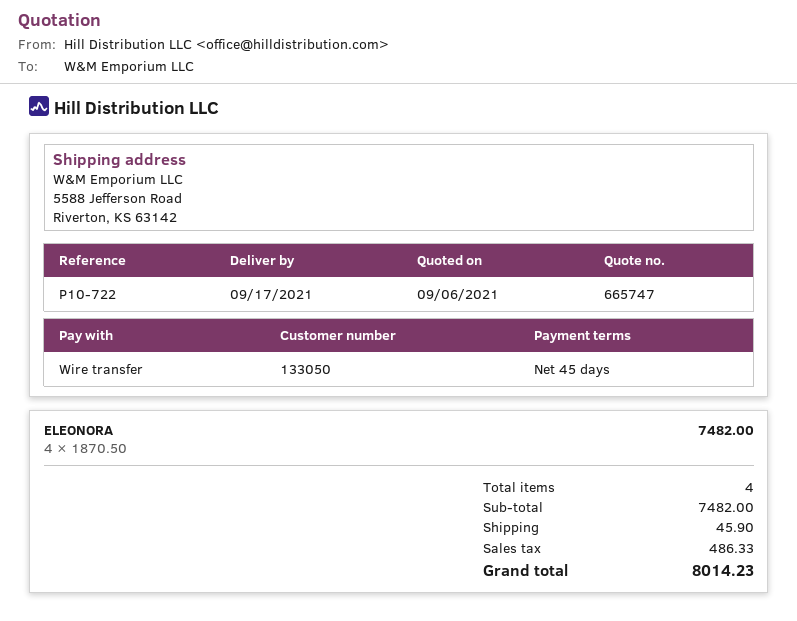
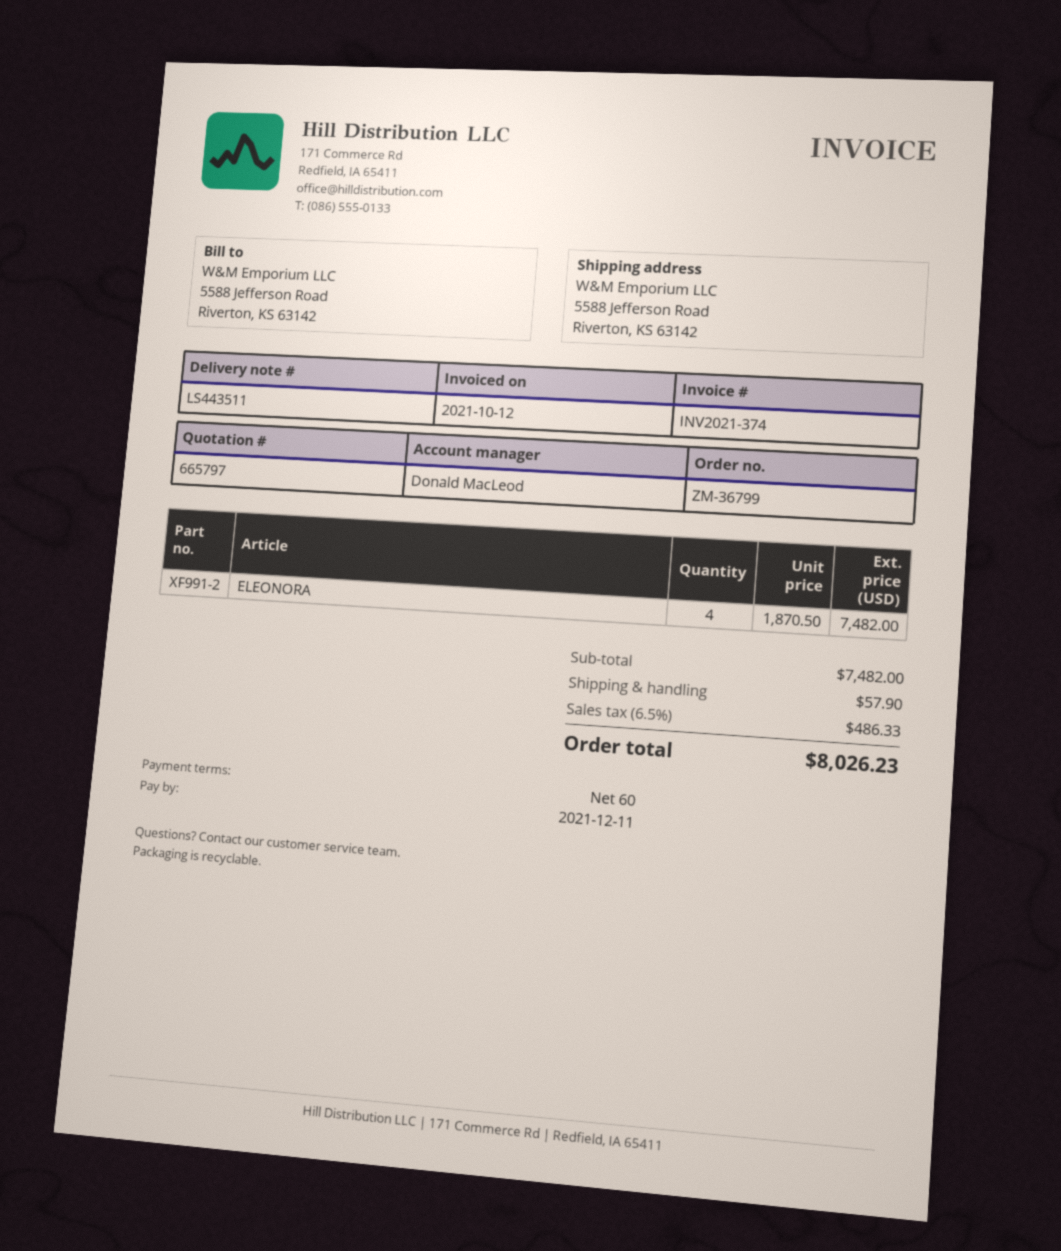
quote number: 665747 -> 665797
payment terms: 45 days -> 60 days
shipping: 45.90 -> 57.90
total: 8014.23 -> 8026.23

